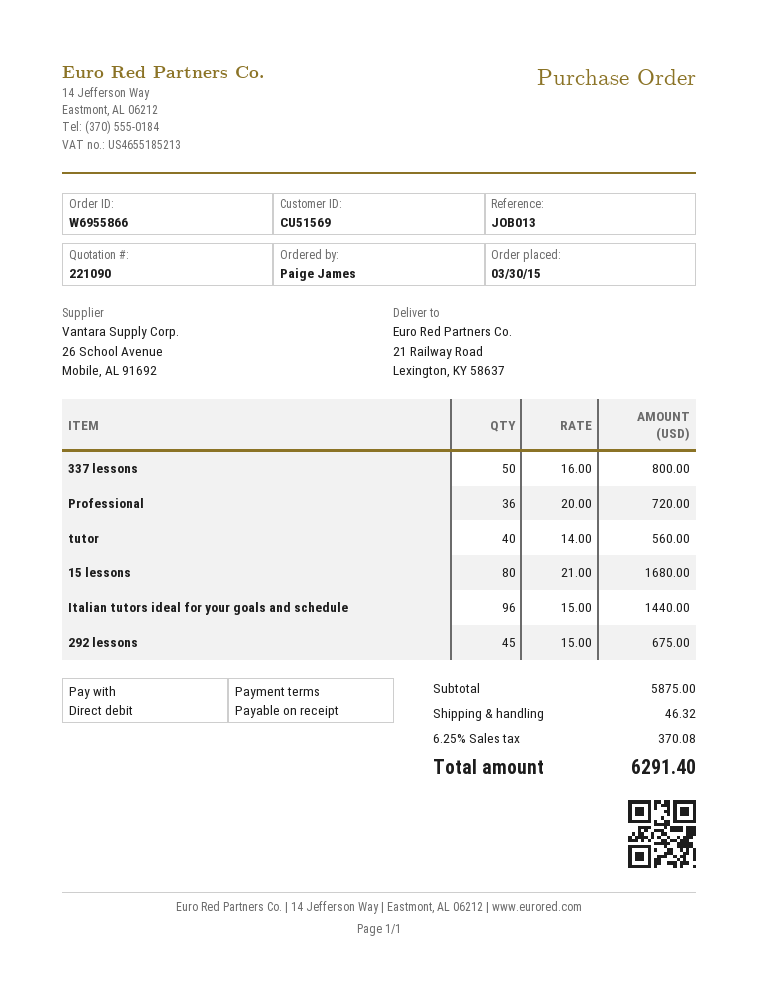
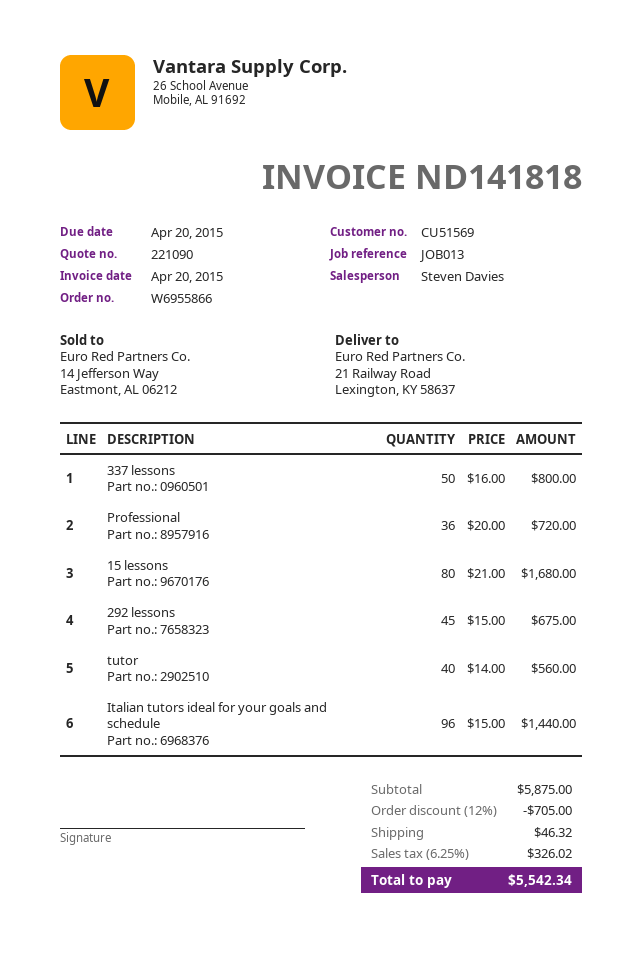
discount: none -> 12% = 705.00
tax: 6.25% = 370.08 -> 6.25% = 326.02
total: 6291.40 -> 5542.34

